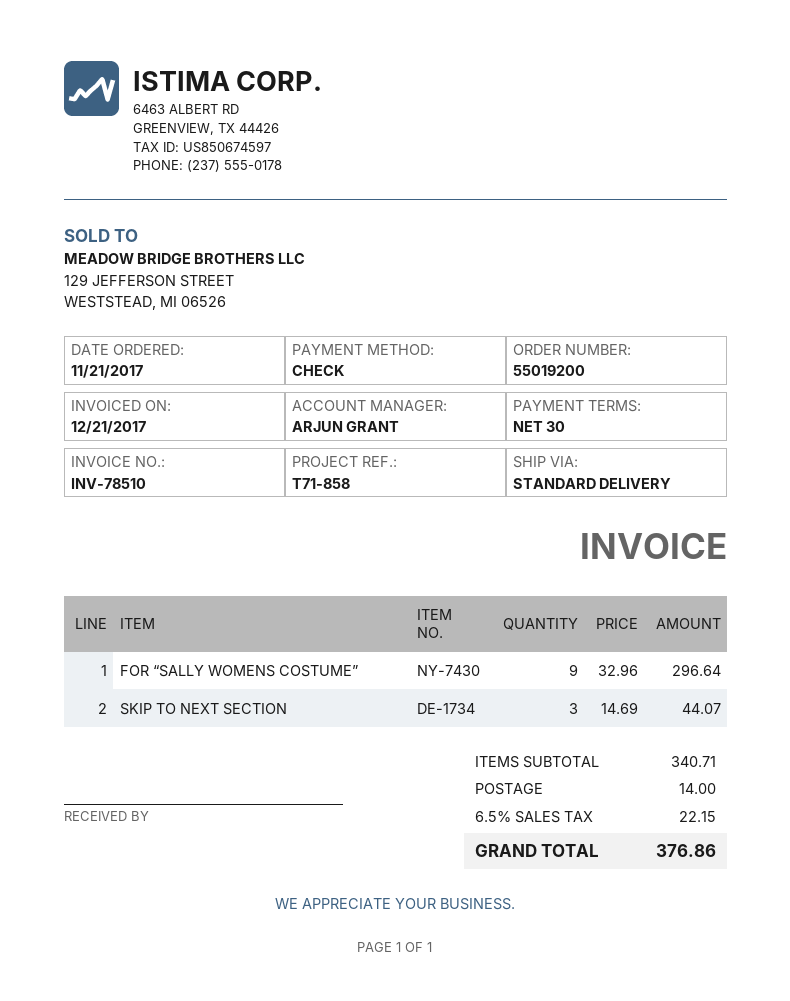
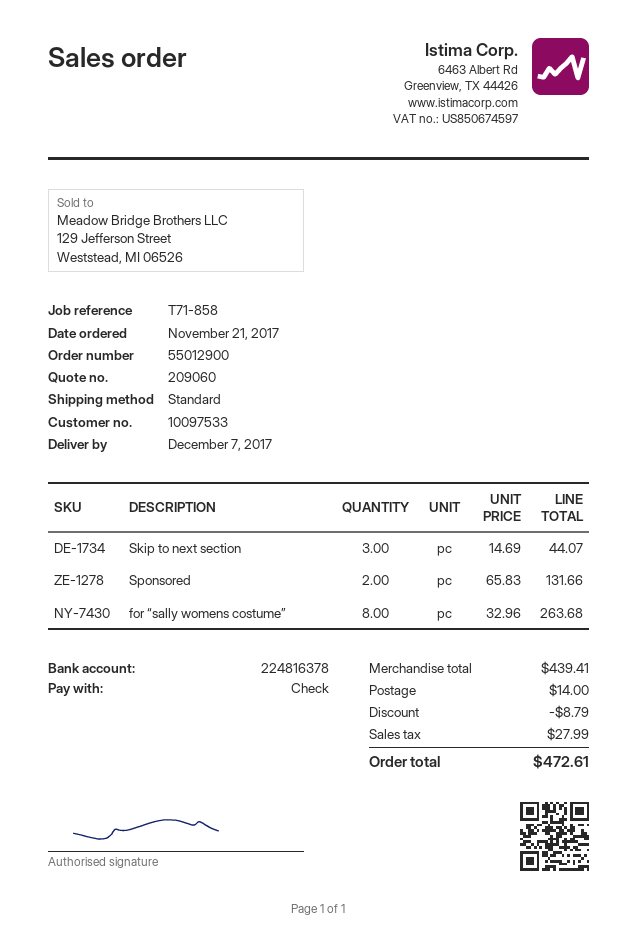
order number: 55019200 -> 55012900
FOR “SALLY WOMENS COSTUME”: 9 x 32.96 = 296.64 -> 8 x 32.96 = 263.68
Sponsored: none -> 2 x 65.83 = 131.66
subtotal: 340.71 -> 439.41
discount: none -> 8.79
tax: 22.15 -> 27.99
total: 376.86 -> 472.61

